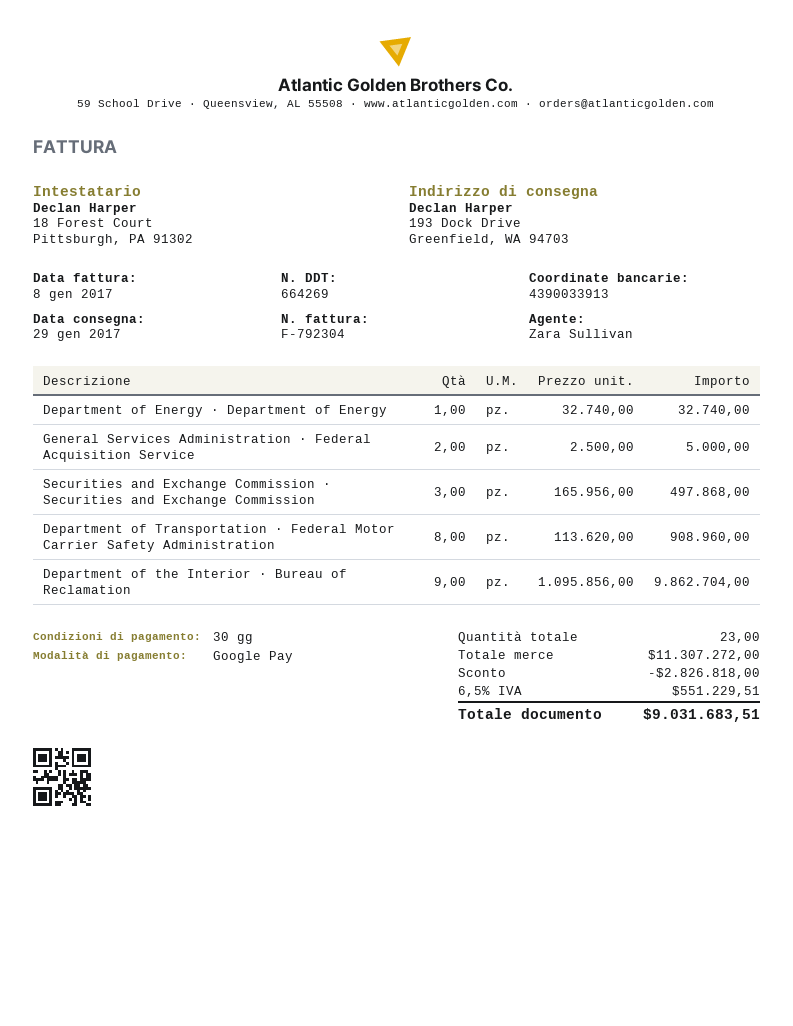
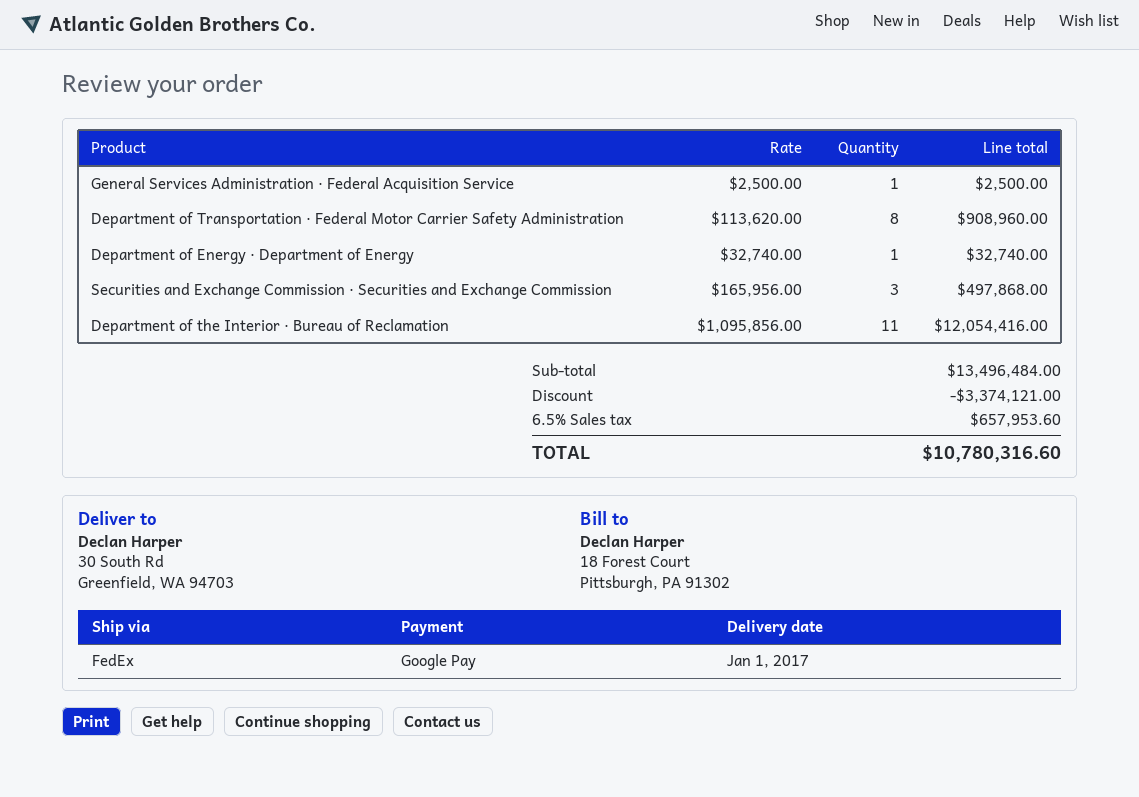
delivery date: 2017-01-29 -> 2017-01-01
ship to: 193 Dock Drive, Greenfield, WA 94703 -> 30 South Rd, Greenfield, WA 94703
General Services Administration · Federal Acquisition Service: 2 x 2500.00 = 5000.00 -> 1 x 2500.00 = 2500.00
Department of the Interior · Bureau of Reclamation: 9 x 1095856.00 = 9862704.00 -> 11 x 1095856.00 = 12054416.00
subtotal: 11307272.00 -> 13496484.00
discount: 2826818.00 -> 3374121.00
tax: 6.5% = 551229.51 -> 6.5% = 657953.60
total: 9031683.51 -> 10780316.60

